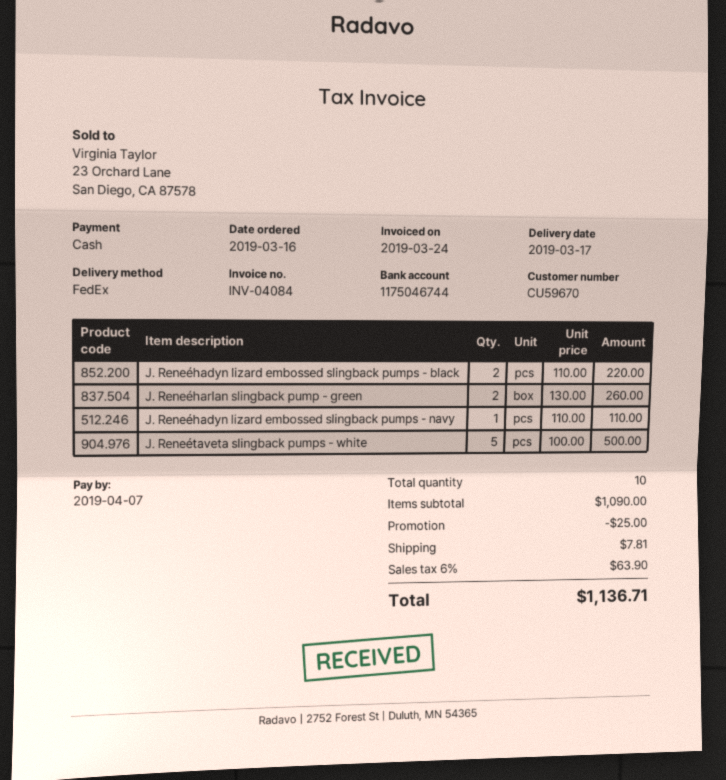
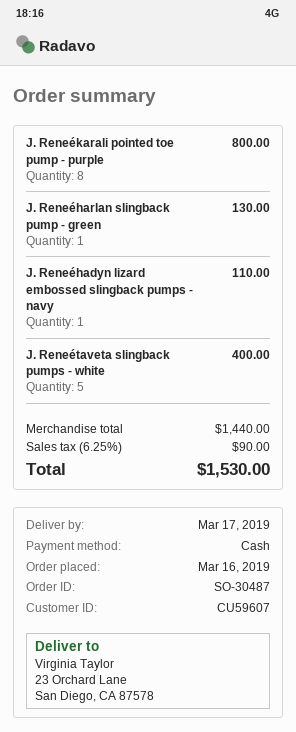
customer number: CU59670 -> CU59607
J. Reneéhadyn lizard embossed slingback pumps - black: 2 for 220.00 -> none
J. Reneéharlan slingback pump - green: 2 for 260.00 -> 1 for 130.00
J. Reneétaveta slingback pumps - white: 5 for 500.00 -> 5 for 400.00
J. Reneékarali pointed toe pump - purple: none -> 8 for 800.00
subtotal: 1090.00 -> 1440.00
discount: 25.00 -> none
shipping: 7.81 -> none
tax: 6% = 63.90 -> 6.25% = 90.00
total: 1136.71 -> 1530.00

